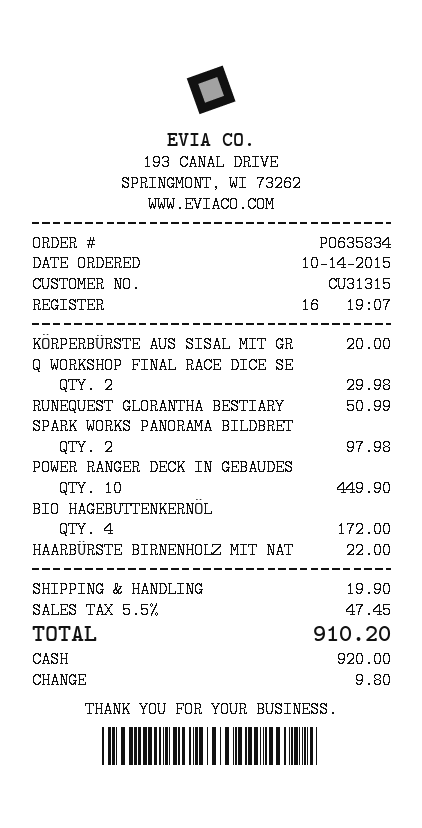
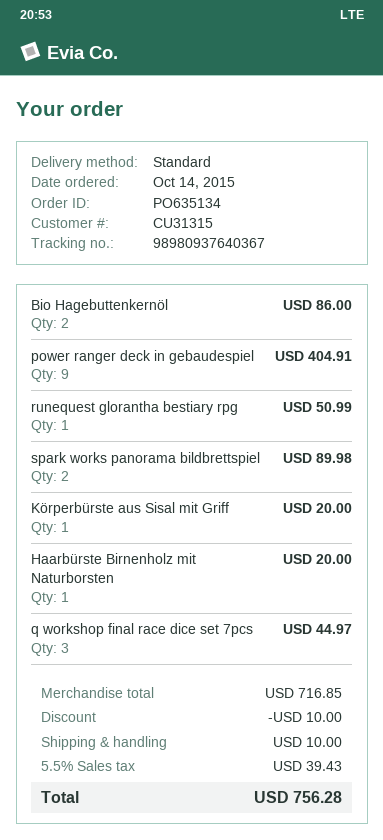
order number: PO635834 -> PO635134
Q WORKSHOP FINAL RACE DICE SE: 2 for 29.98 -> 3 for 44.97
SPARK WORKS PANORAMA BILDBRET: 2 for 97.98 -> 2 for 89.98
POWER RANGER DECK IN GEBAUDES: 10 for 449.90 -> 9 for 404.91
BIO HAGEBUTTENKERNÖL: 4 for 172.00 -> 2 for 86.00
HAARBÜRSTE BIRNENHOLZ MIT NAT: 1 for 22.00 -> 1 for 20.00
discount: none -> 10.00
shipping: 19.90 -> 10.00
tax: 5.5% = 47.45 -> 5.5% = 39.43
total: 910.20 -> 756.28

